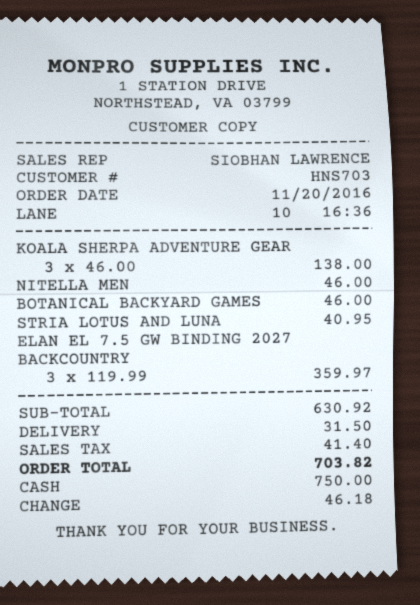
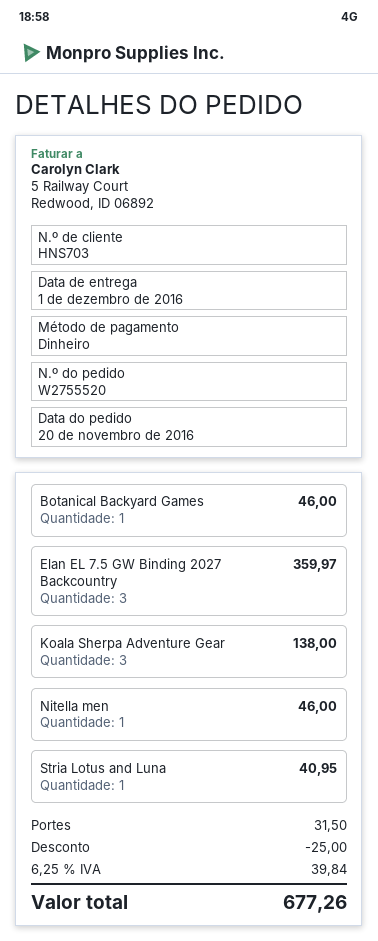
discount: none -> 25.00
tax: 41.40 -> 39.84
total: 703.82 -> 677.26

